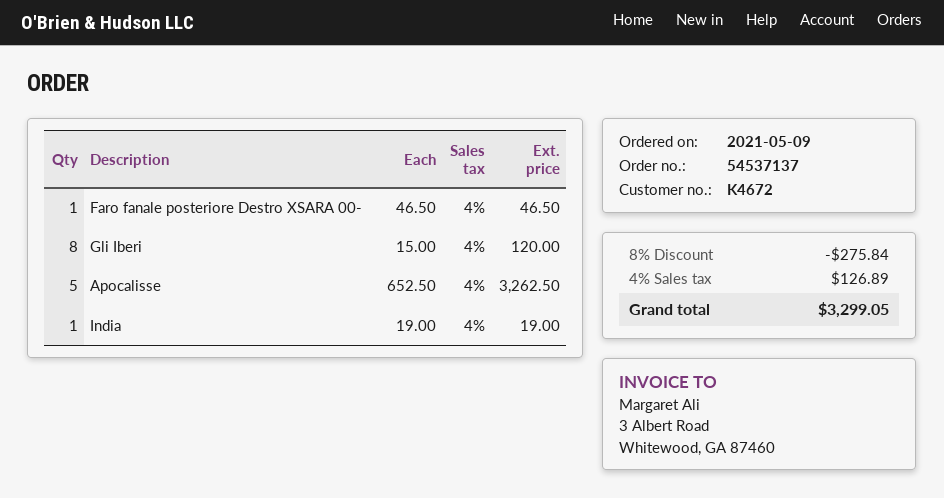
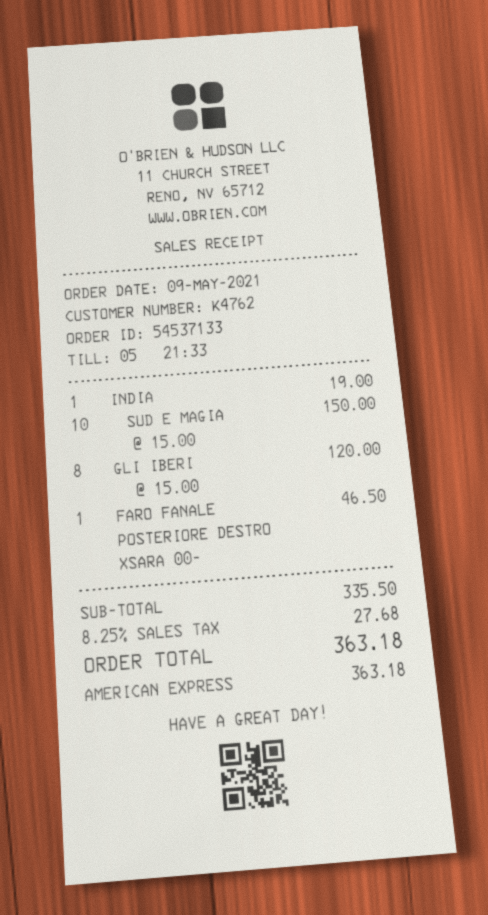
order number: 54537137 -> 54537133
customer number: K4672 -> K4762
Apocalisse: 5 x 652.50 = 3262.50 -> none
SUD E MAGIA: none -> 10 x 15.00 = 150.00
discount: 8% = 275.84 -> none
tax: 4% = 126.89 -> 8.25% = 27.68
total: 3299.05 -> 363.18

